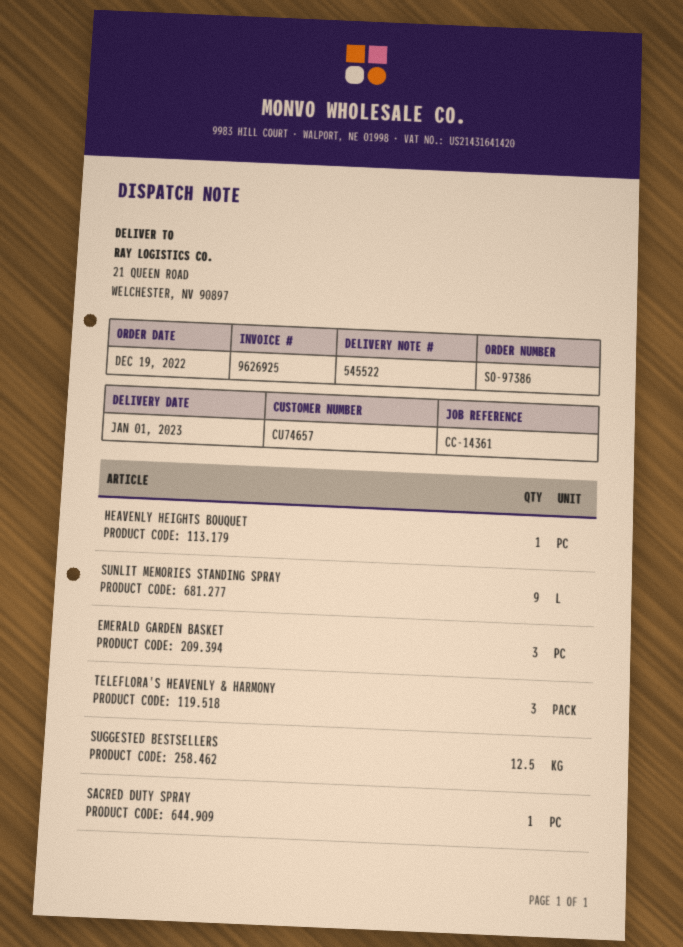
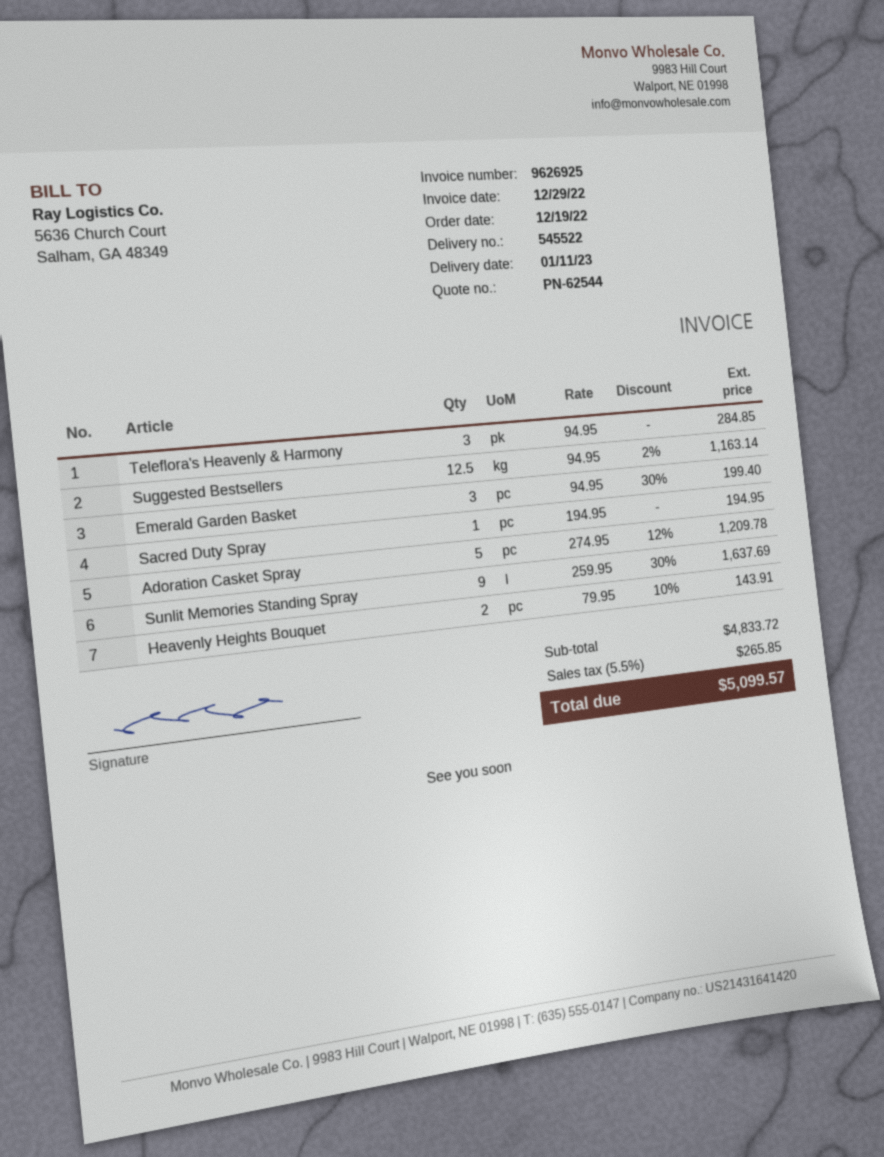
delivery date: 2023-01-01 -> 2023-01-11
HEAVENLY HEIGHTS BOUQUET: 1 -> 2
Adoration Casket Spray: none -> 5

